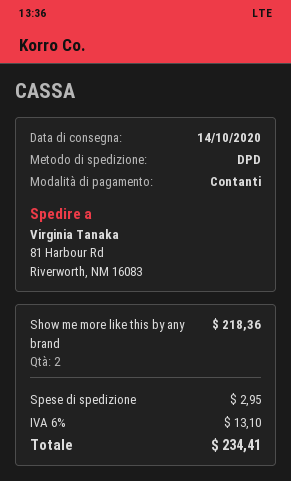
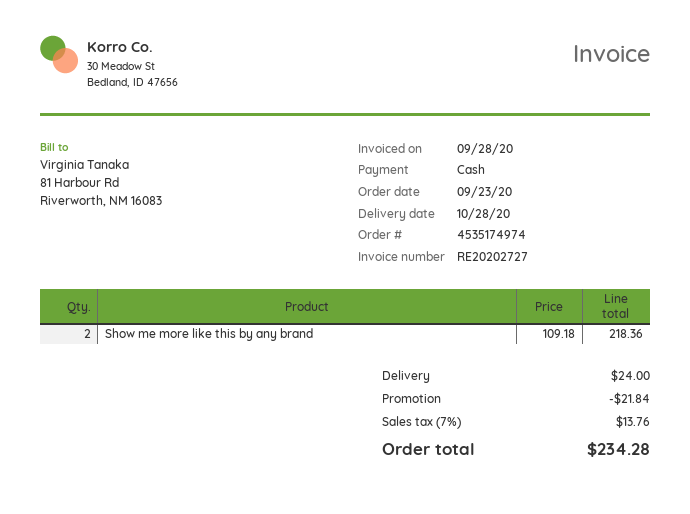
delivery date: 2020-10-14 -> 2020-10-28
discount: none -> 21.84
shipping: 2.95 -> 24.00
tax: 6% = 13.10 -> 7% = 13.76
total: 234.41 -> 234.28

